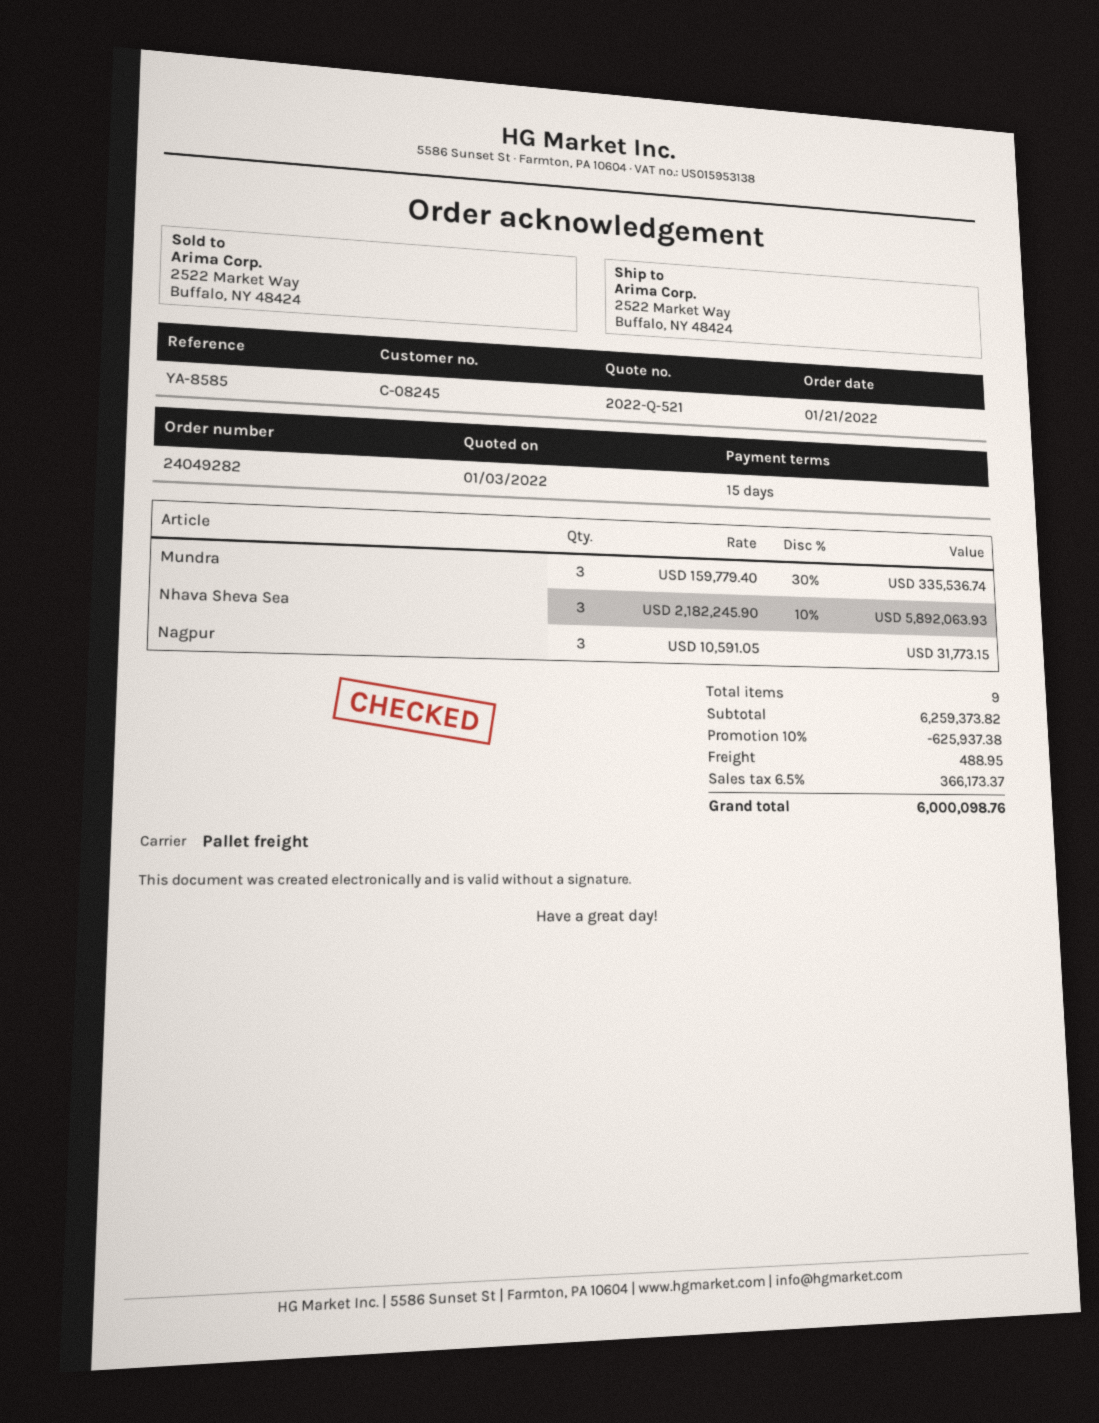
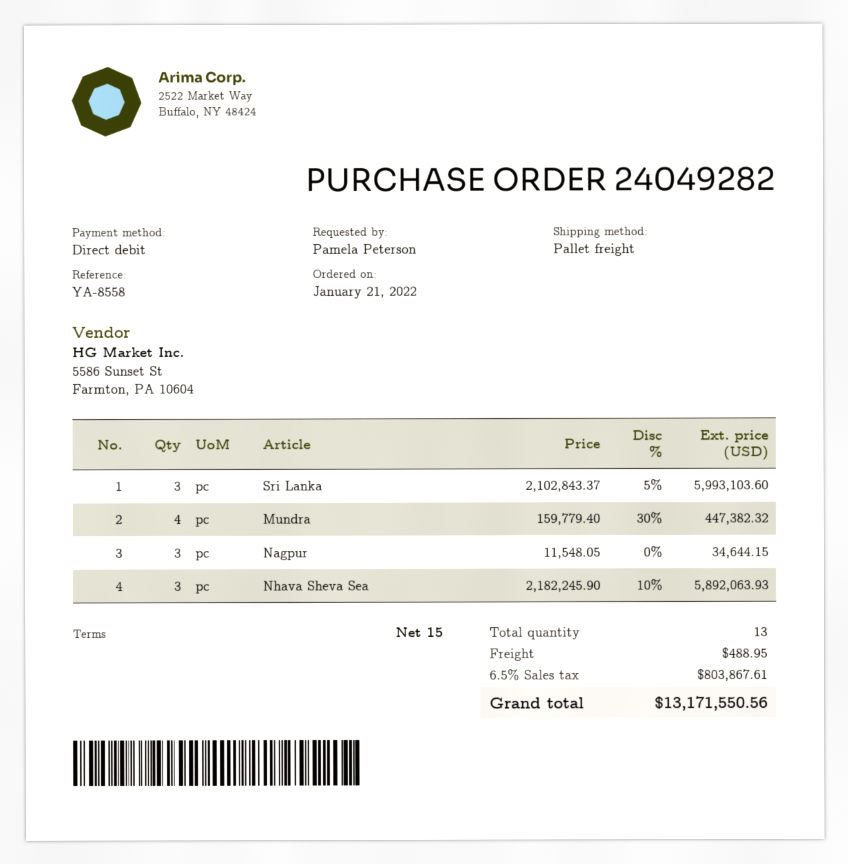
reference: YA-8585 -> YA-8558
Mundra: 3 x 159779.40 - 30% = 335536.74 -> 4 x 159779.40 - 30% = 447382.32
Nagpur: 3 x 10591.05 = 31773.15 -> 3 x 11548.05 = 34644.15
Sri Lanka: none -> 3 x 2102843.37 - 5% = 5993103.60
total quantity: 9 -> 13
discount: 10% = 625937.38 -> none
tax: 6.5% = 366173.37 -> 6.5% = 803867.61
total: 6000098.76 -> 13171550.56

